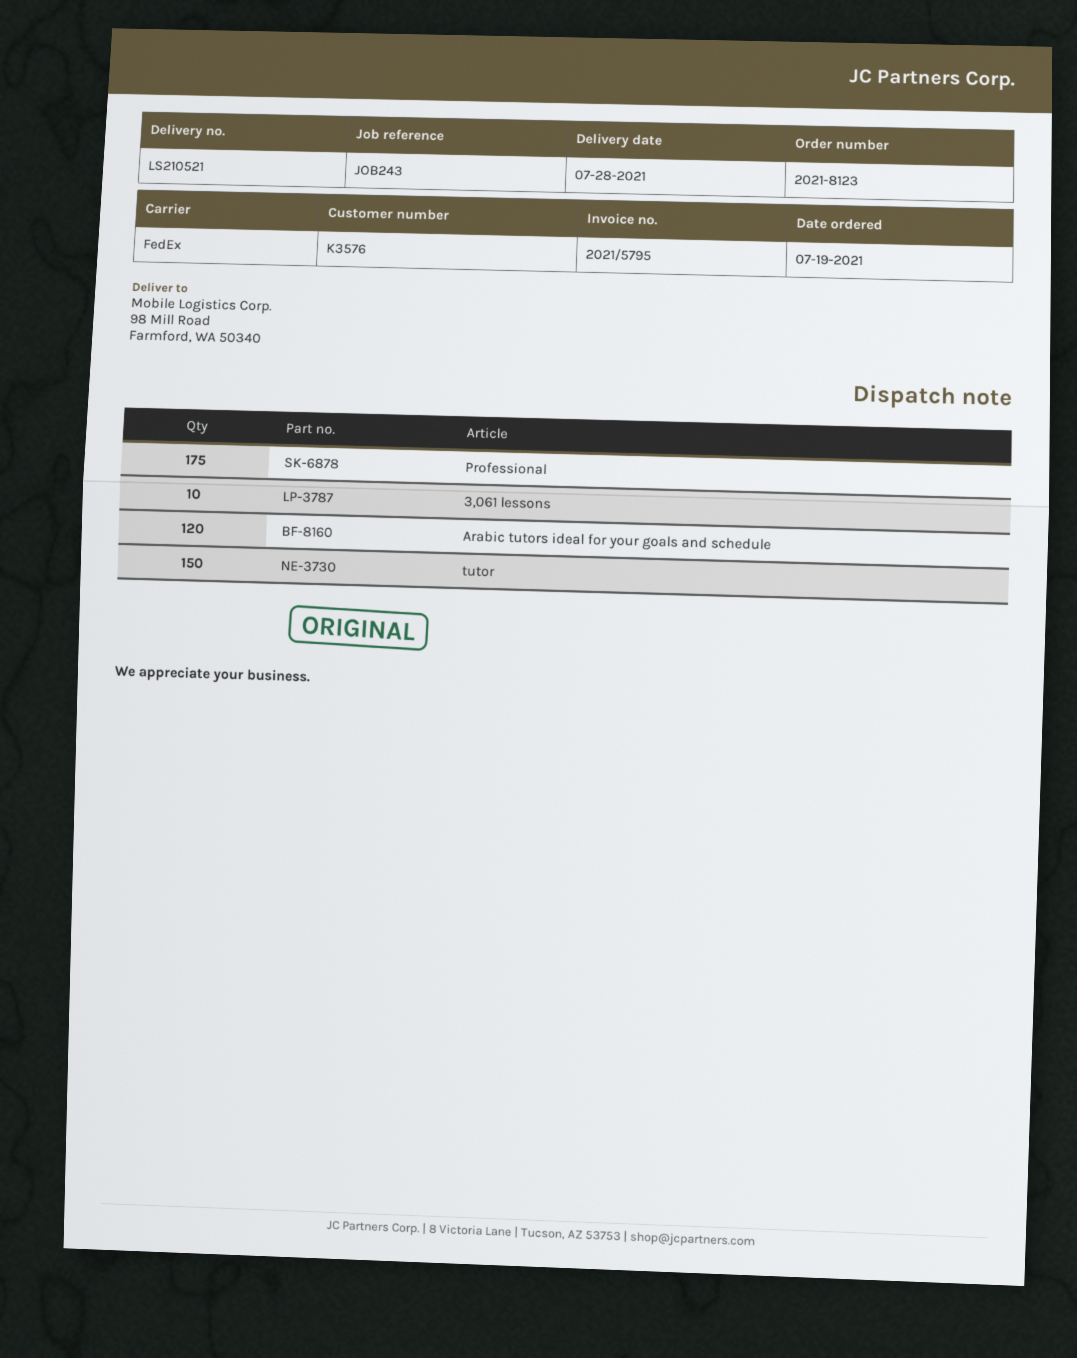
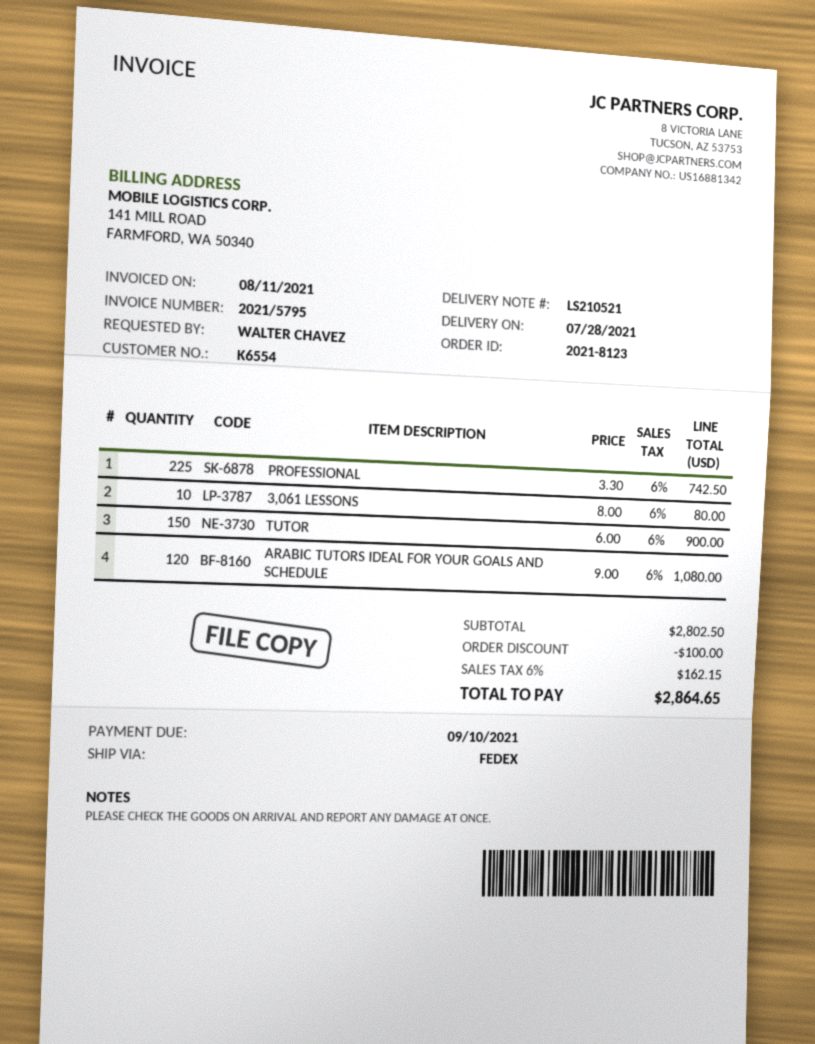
customer number: K3576 -> K6554
Professional: 175 -> 225

